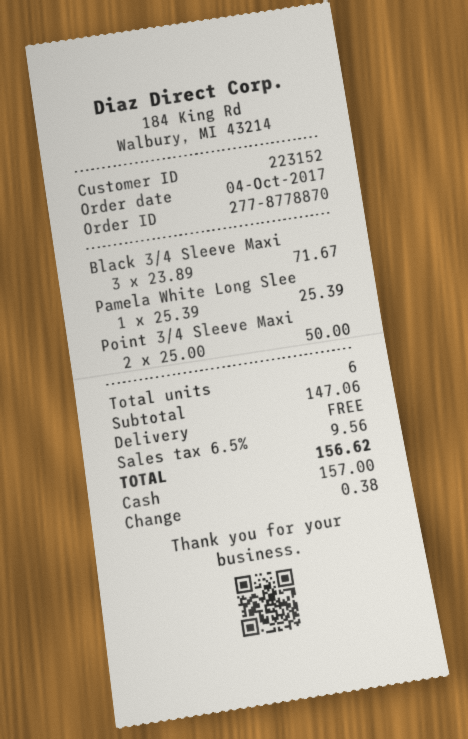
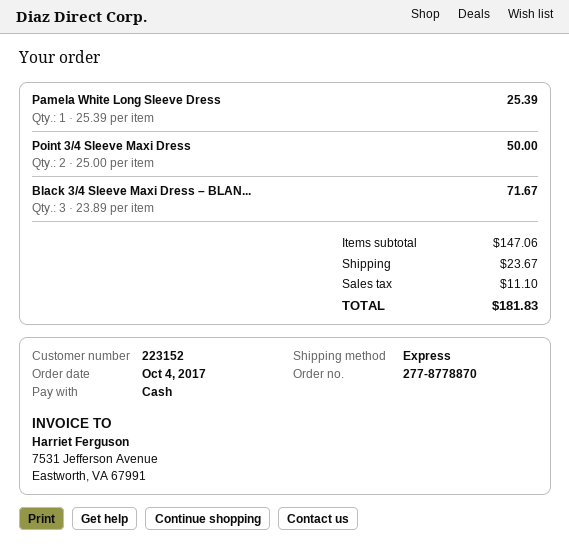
shipping: 0.00 -> 23.67
tax: 9.56 -> 11.10
total: 156.62 -> 181.83

